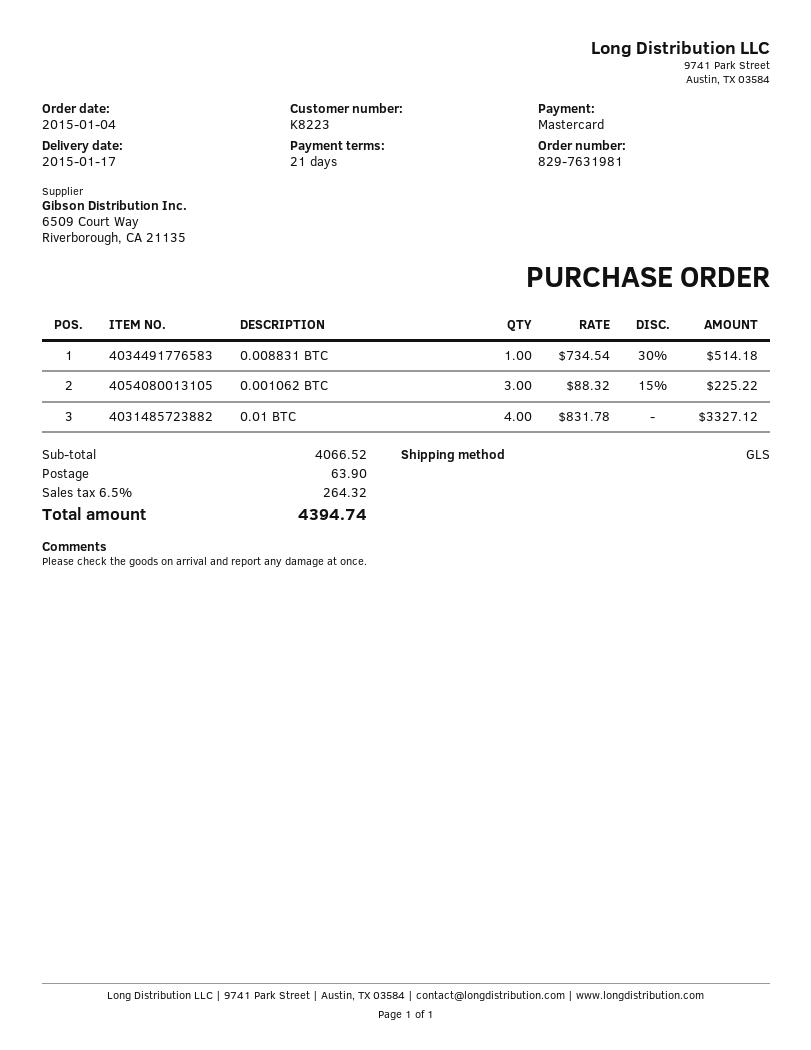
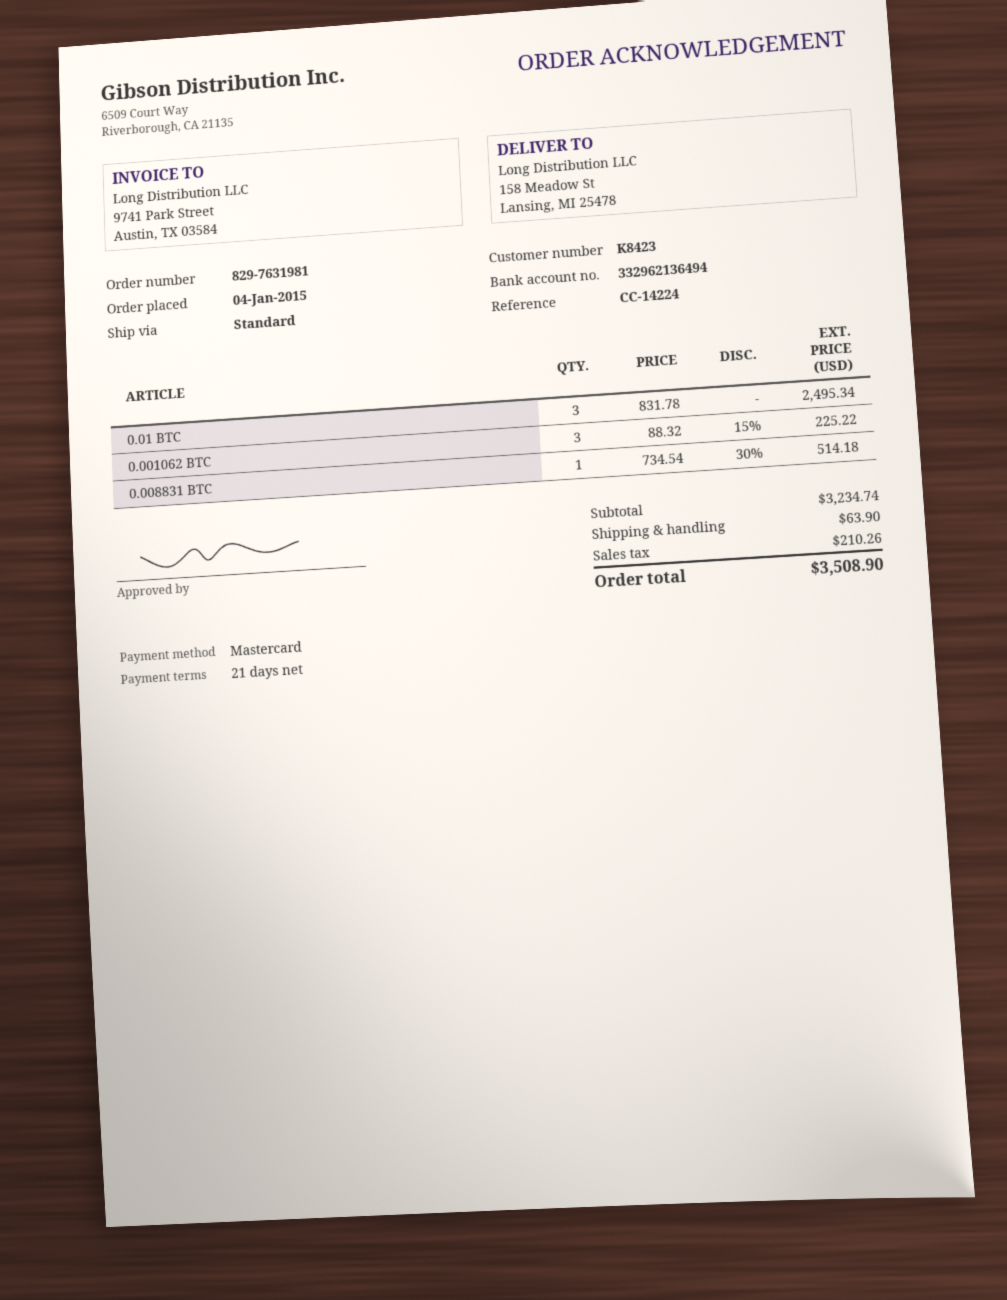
customer number: K8223 -> K8423
shipping method: GLS -> standard
0.01 BTC: 4 x 831.78 = 3327.12 -> 3 x 831.78 = 2495.34
subtotal: 4066.52 -> 3234.74
tax: 264.32 -> 210.26
total: 4394.74 -> 3508.90

